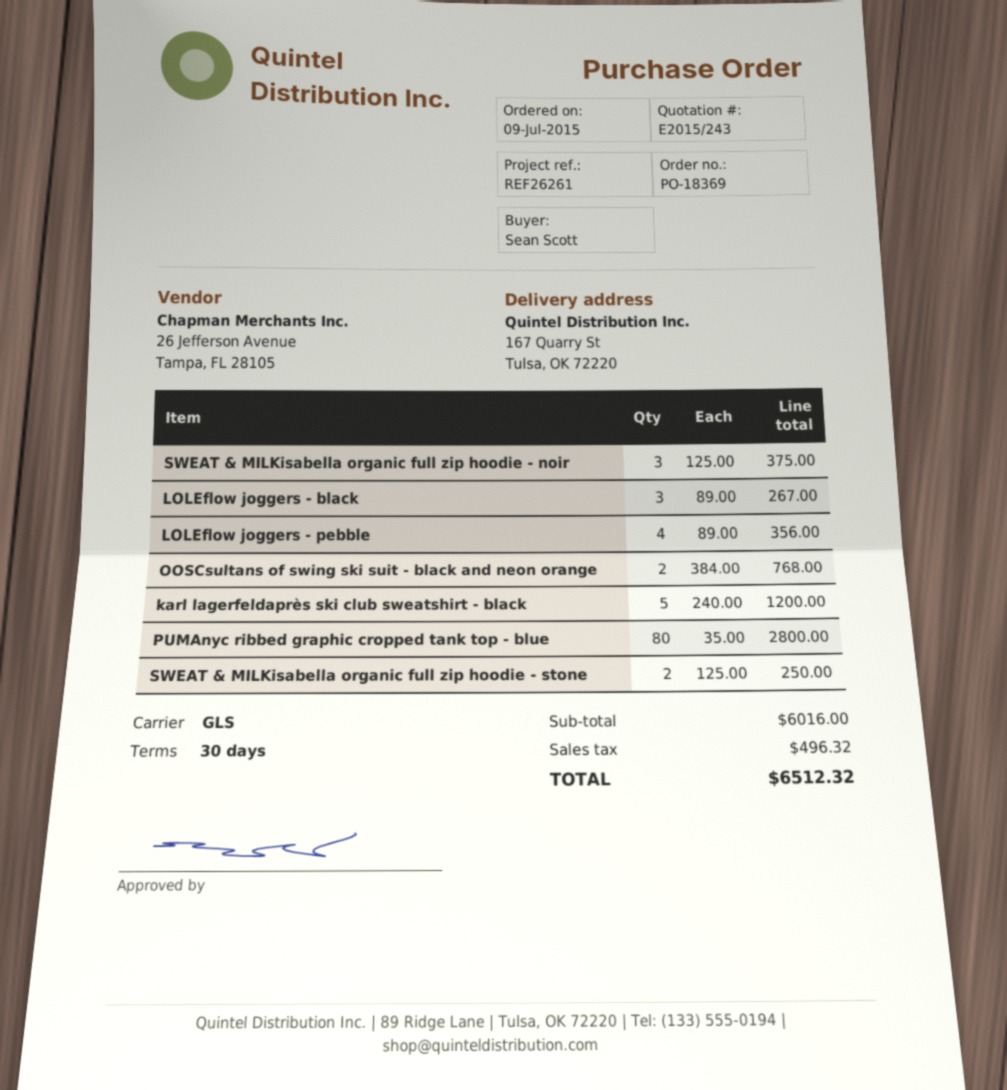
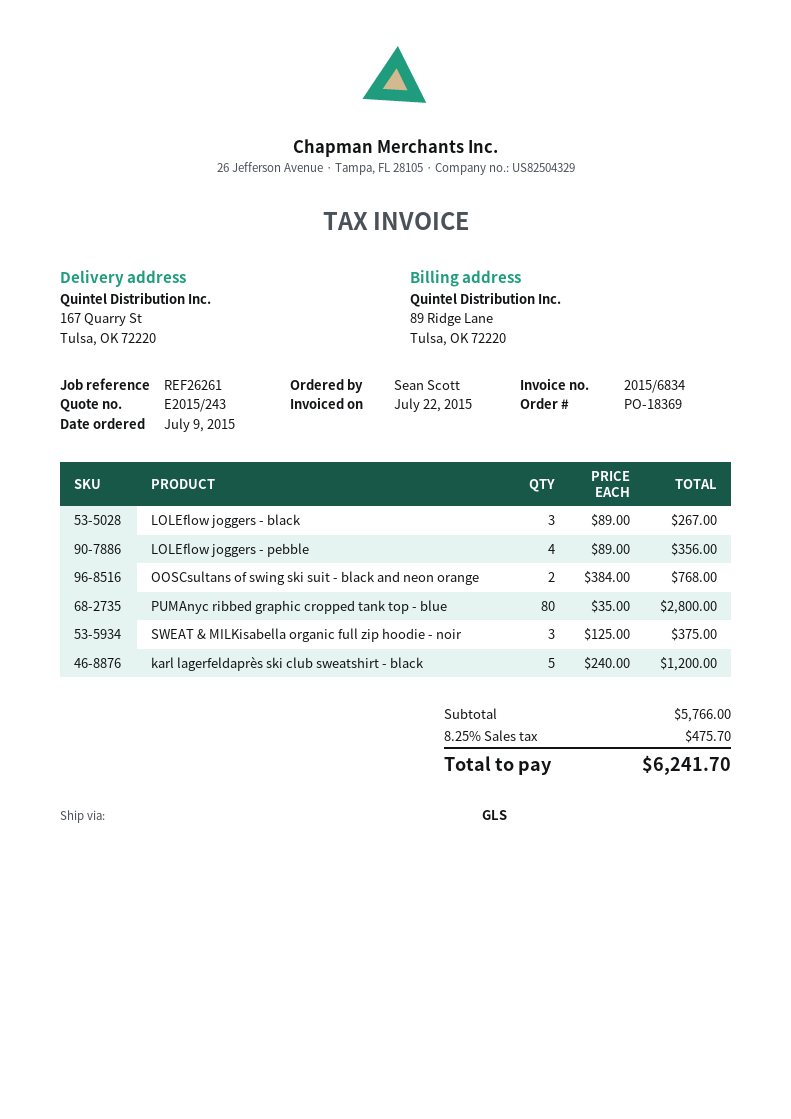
SWEAT & MILKisabella organic full zip hoodie - stone: 2 x 125.00 = 250.00 -> none
subtotal: 6016.00 -> 5766.00
tax: 496.32 -> 475.70
total: 6512.32 -> 6241.70

